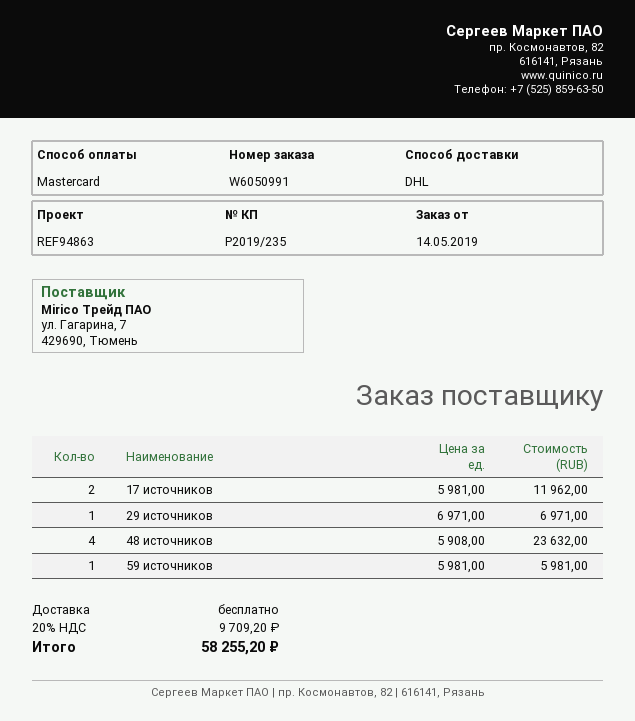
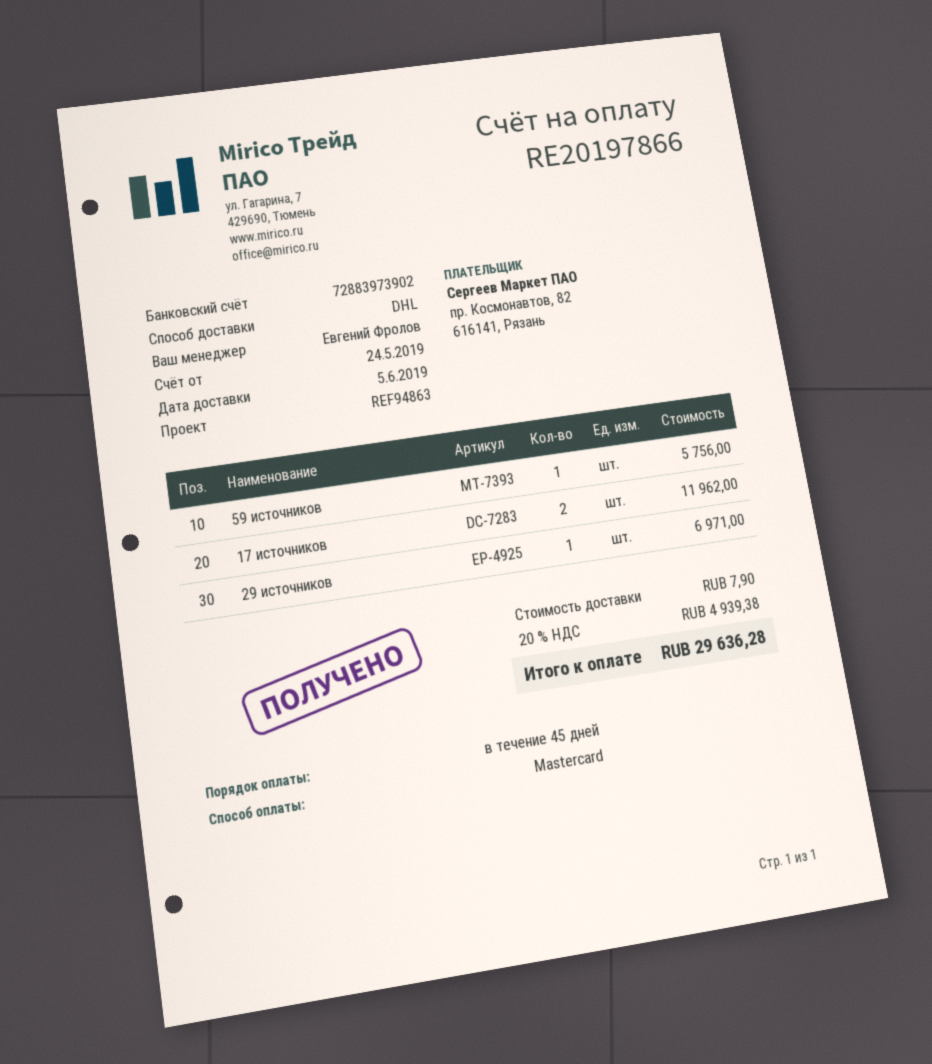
48 источников: 4 for 23632.00 -> none
59 источников: 1 for 5981.00 -> 1 for 5756.00
shipping: 0.00 -> 7.90
tax: 20% = 9709.20 -> 20% = 4939.38
total: 58255.20 -> 29636.28

